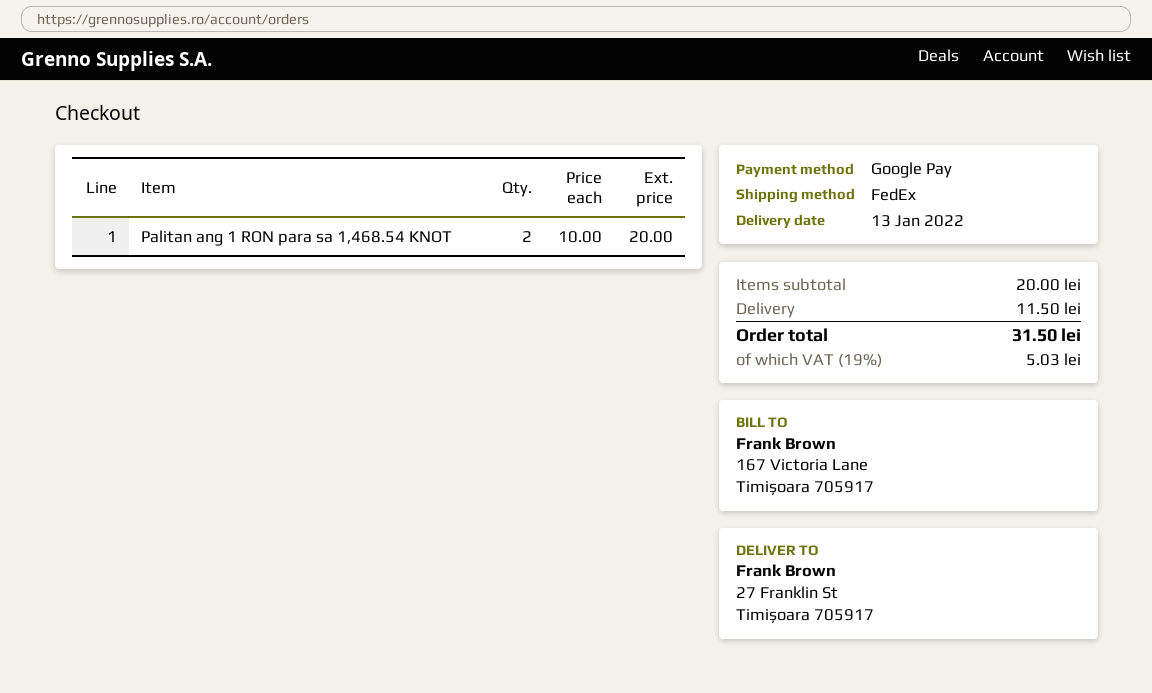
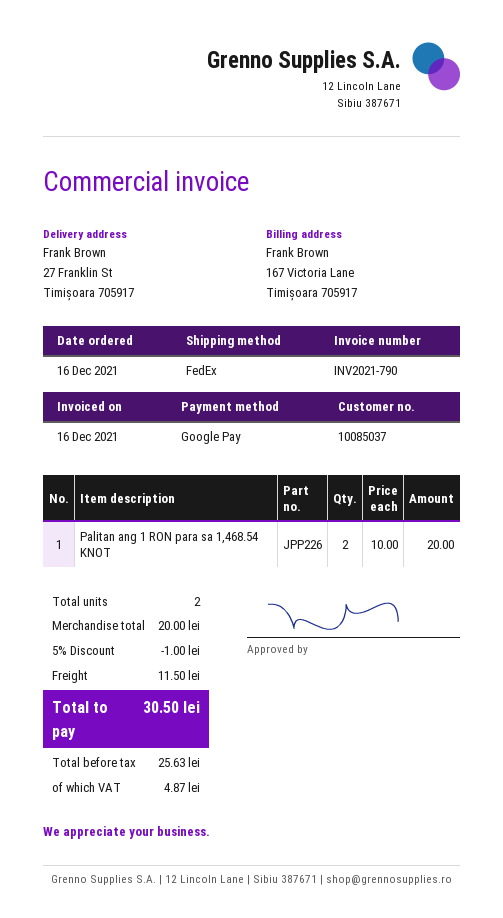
discount: none -> 5% = 1.00
tax: 5.03 -> 4.87
total: 31.50 -> 30.50

